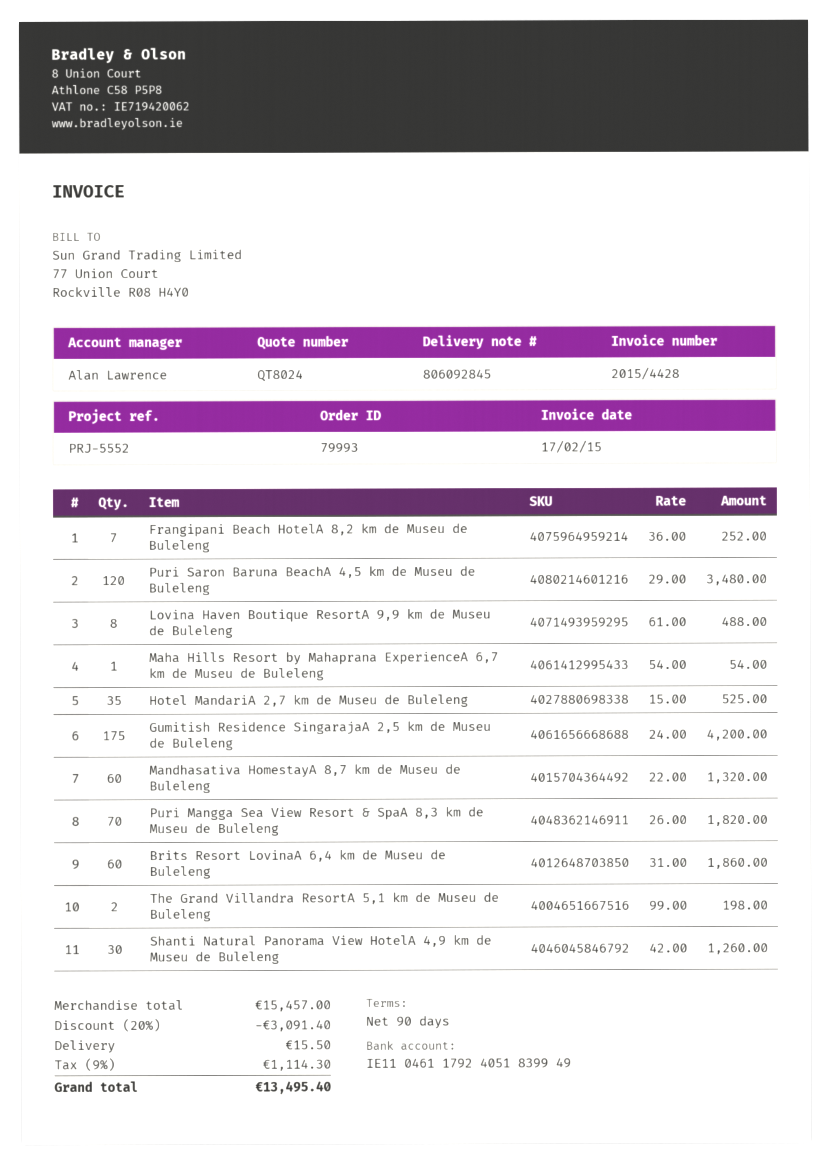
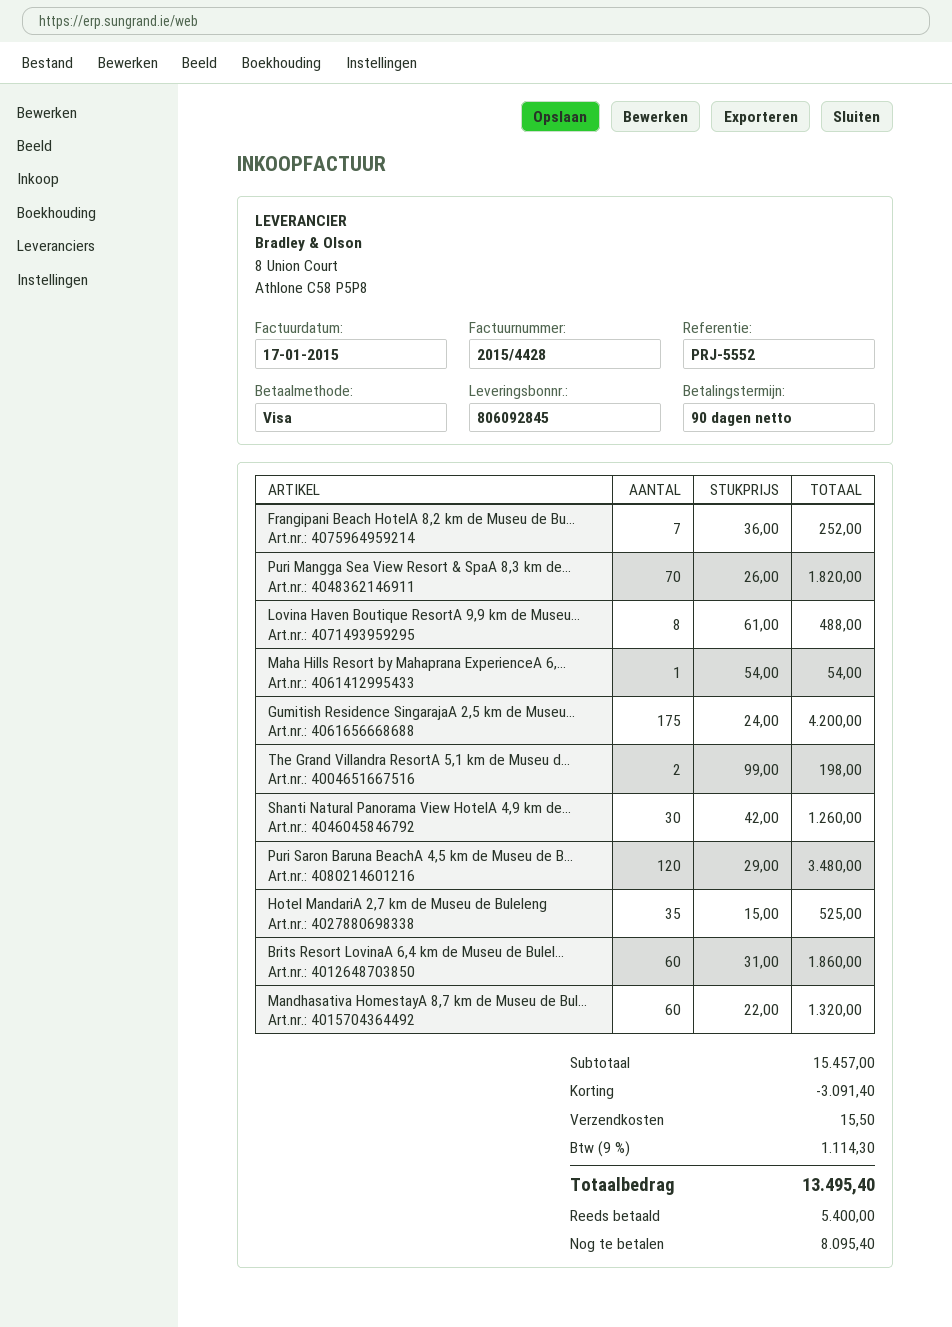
invoice date: 2015-02-17 -> 2015-01-17

